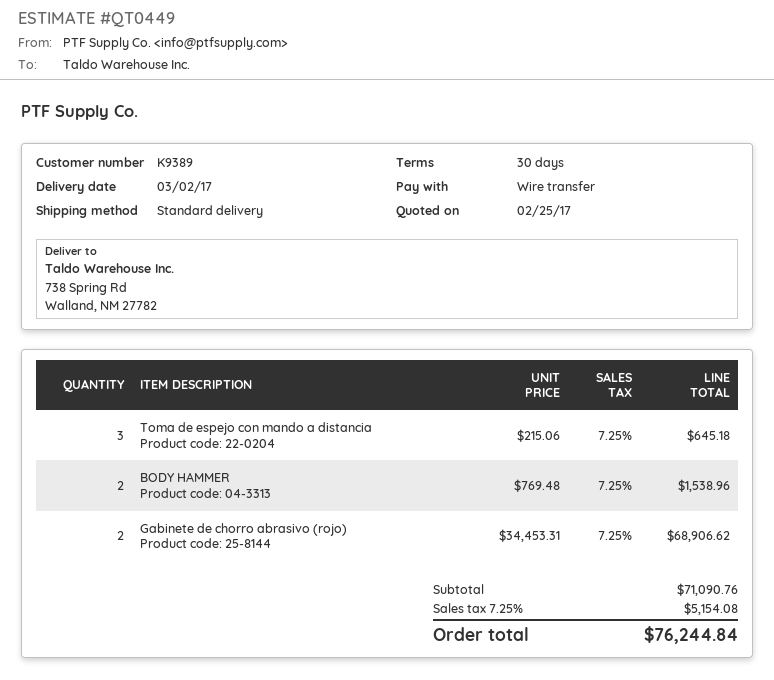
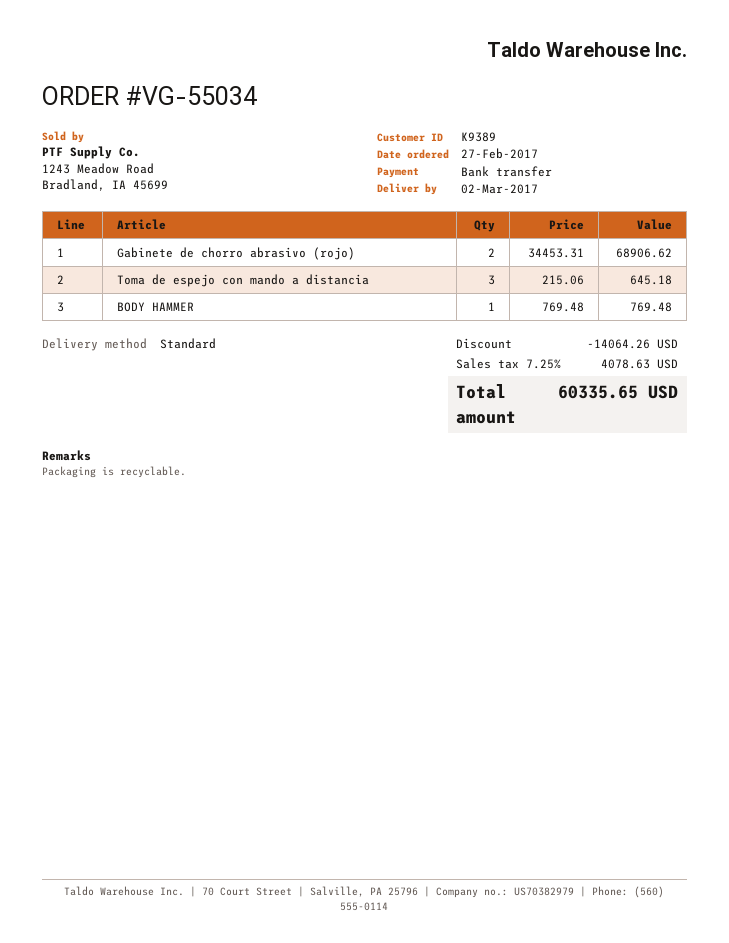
BODY HAMMER: 2 x 769.48 = 1538.96 -> 1 x 769.48 = 769.48
discount: none -> 14064.26
tax: 7.25% = 5154.08 -> 7.25% = 4078.63
total: 76244.84 -> 60335.65

